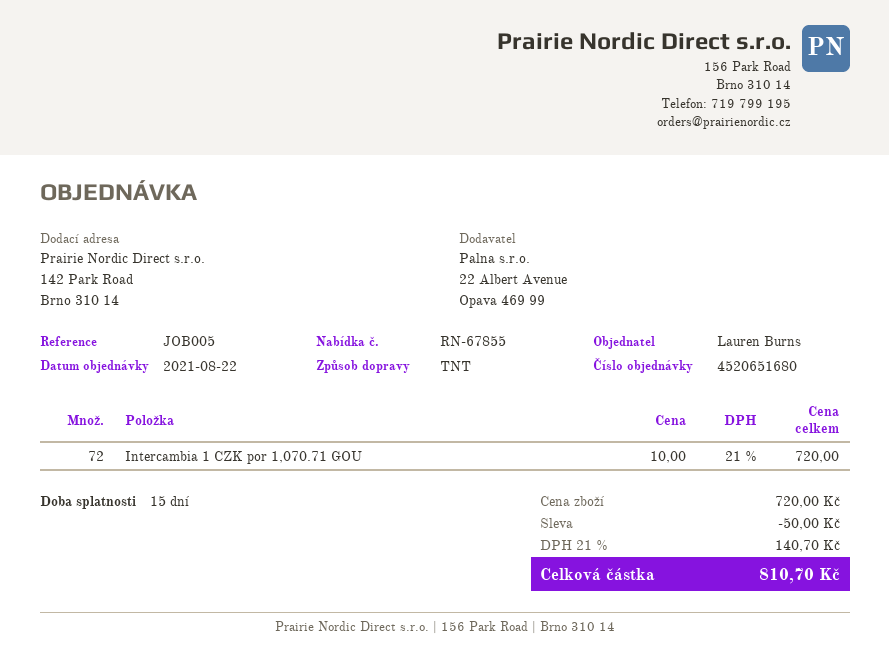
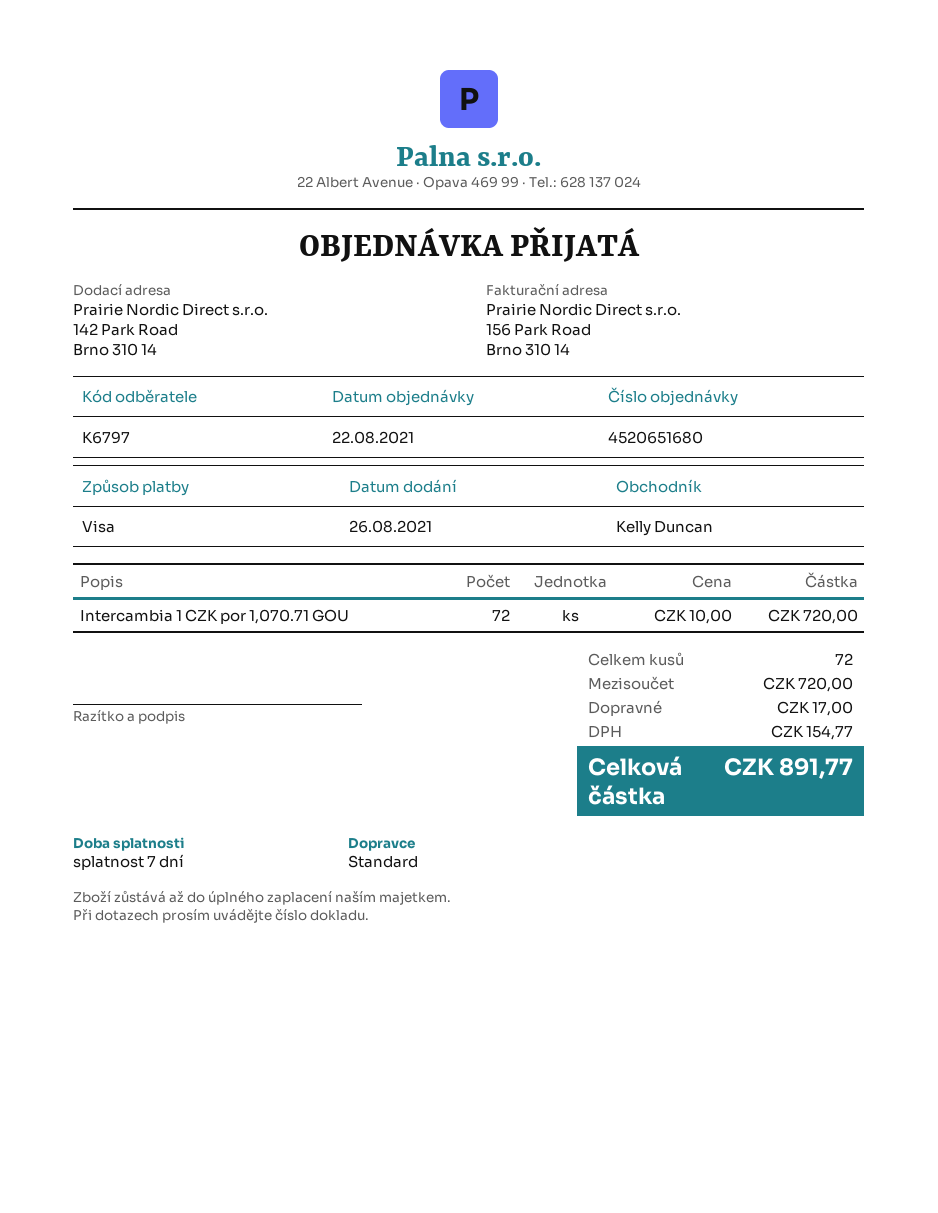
payment terms: 15 days -> 7 days
shipping method: TNT -> standard
discount: 50.00 -> none
shipping: none -> 17.00
tax: 140.70 -> 154.77
total: 810.70 -> 891.77

